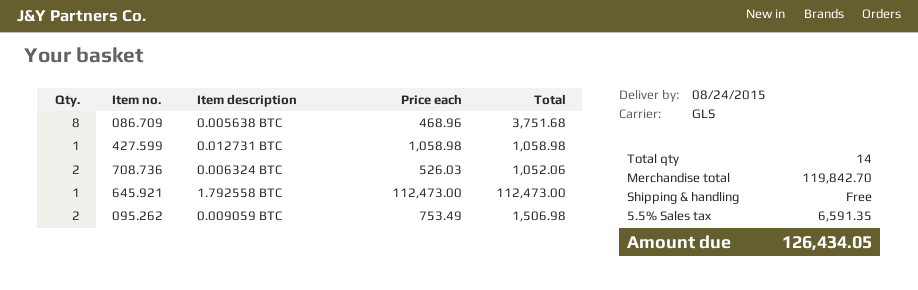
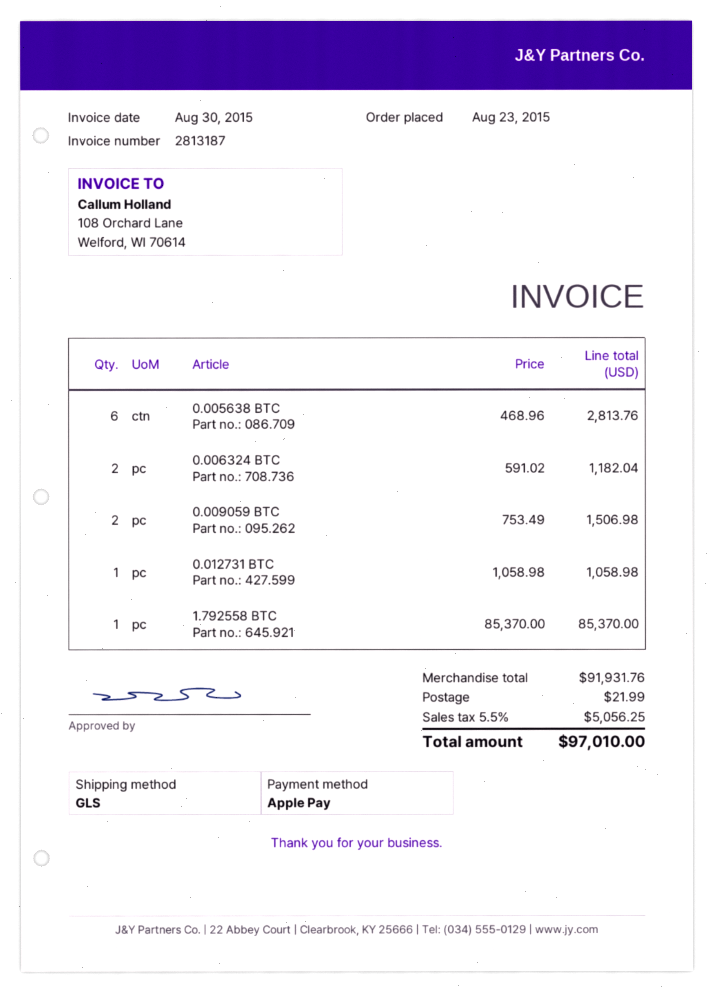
0.005638 BTC: 8 x 468.96 = 3751.68 -> 6 x 468.96 = 2813.76
0.006324 BTC: 2 x 526.03 = 1052.06 -> 2 x 591.02 = 1182.04
1.792558 BTC: 1 x 112473.00 = 112473.00 -> 1 x 85370.00 = 85370.00
subtotal: 119842.70 -> 91931.76
shipping: 0.00 -> 21.99
tax: 5.5% = 6591.35 -> 5.5% = 5056.25
total: 126434.05 -> 97010.00

